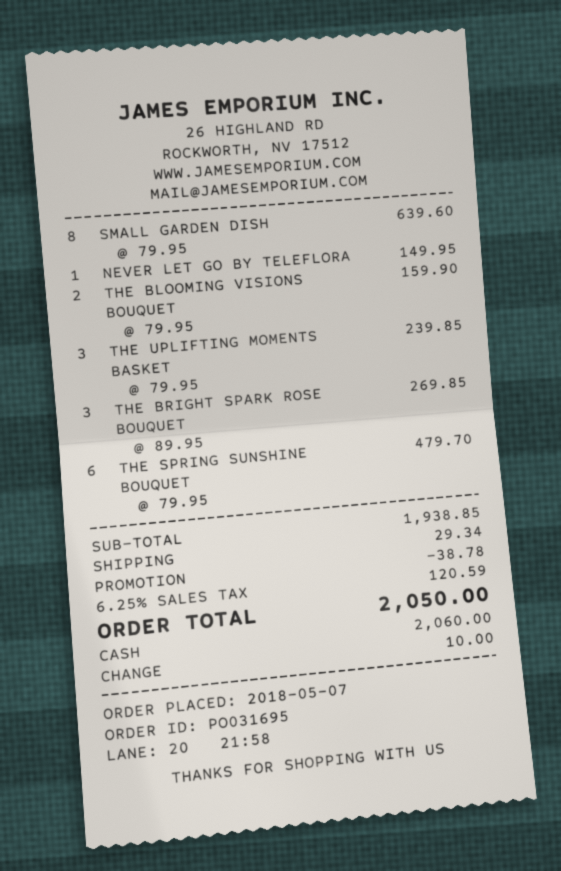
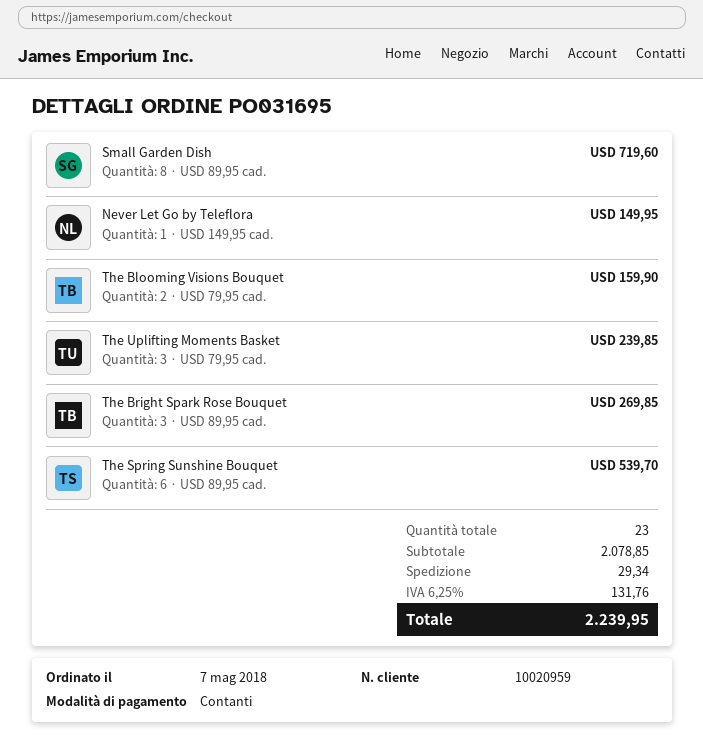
SMALL GARDEN DISH: 8 x 79.95 = 639.60 -> 8 x 89.95 = 719.60
THE SPRING SUNSHINE BOUQUET: 6 x 79.95 = 479.70 -> 6 x 89.95 = 539.70
subtotal: 1938.85 -> 2078.85
discount: 38.78 -> none
tax: 6.25% = 120.59 -> 6.25% = 131.76
total: 2050.00 -> 2239.95

